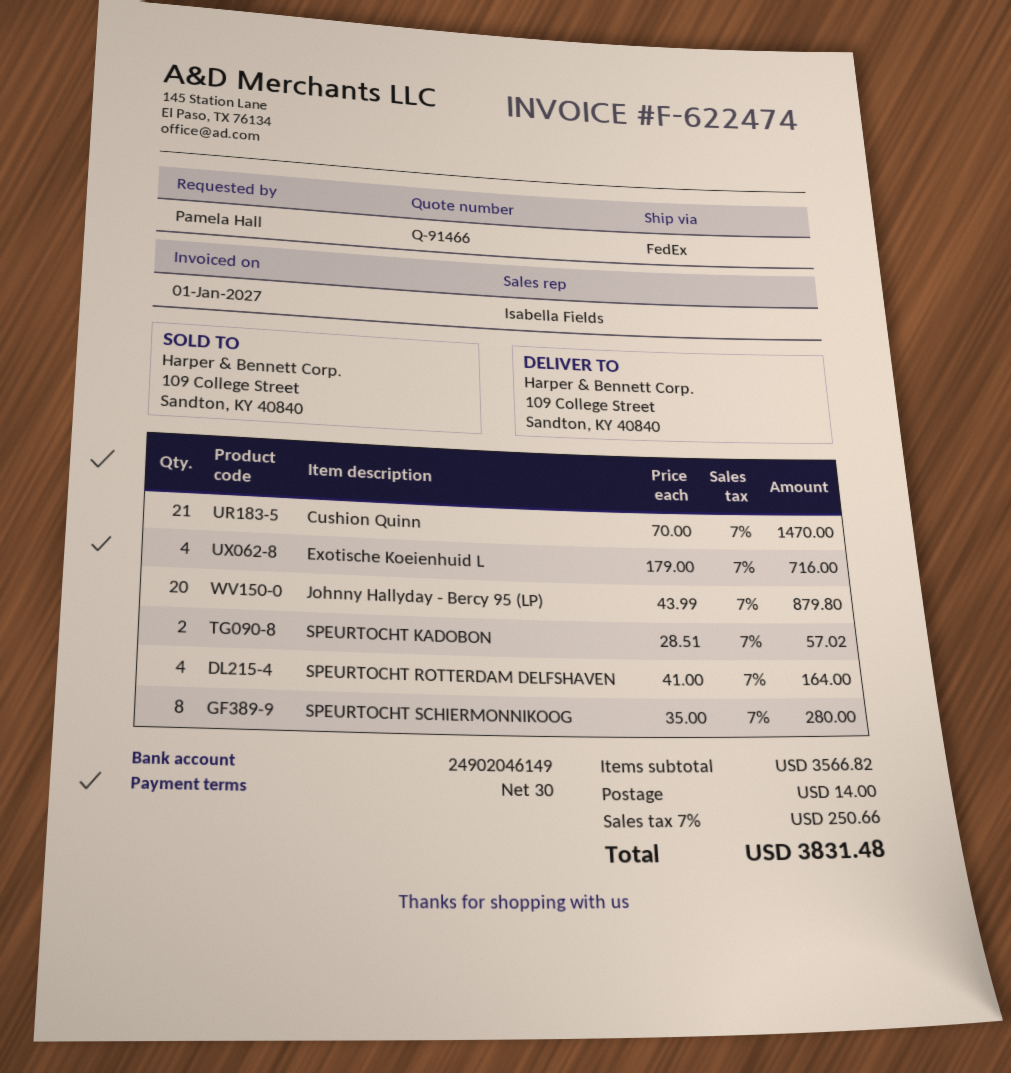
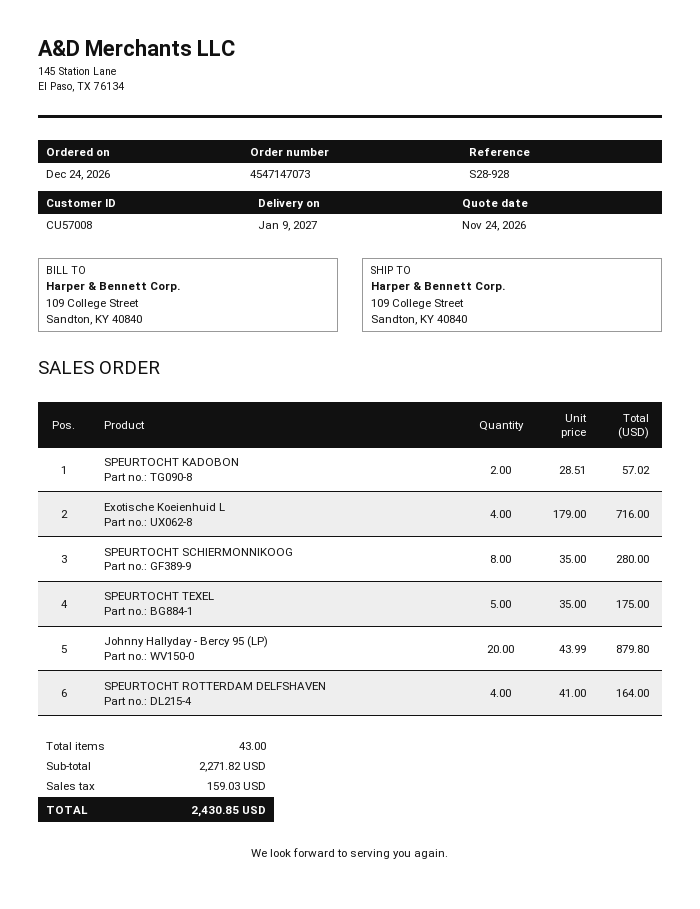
Cushion Quinn: 21 x 70.00 = 1470.00 -> none
SPEURTOCHT TEXEL: none -> 5 x 35.00 = 175.00
subtotal: 3566.82 -> 2271.82
shipping: 14.00 -> none
tax: 250.66 -> 159.03
total: 3831.48 -> 2430.85

